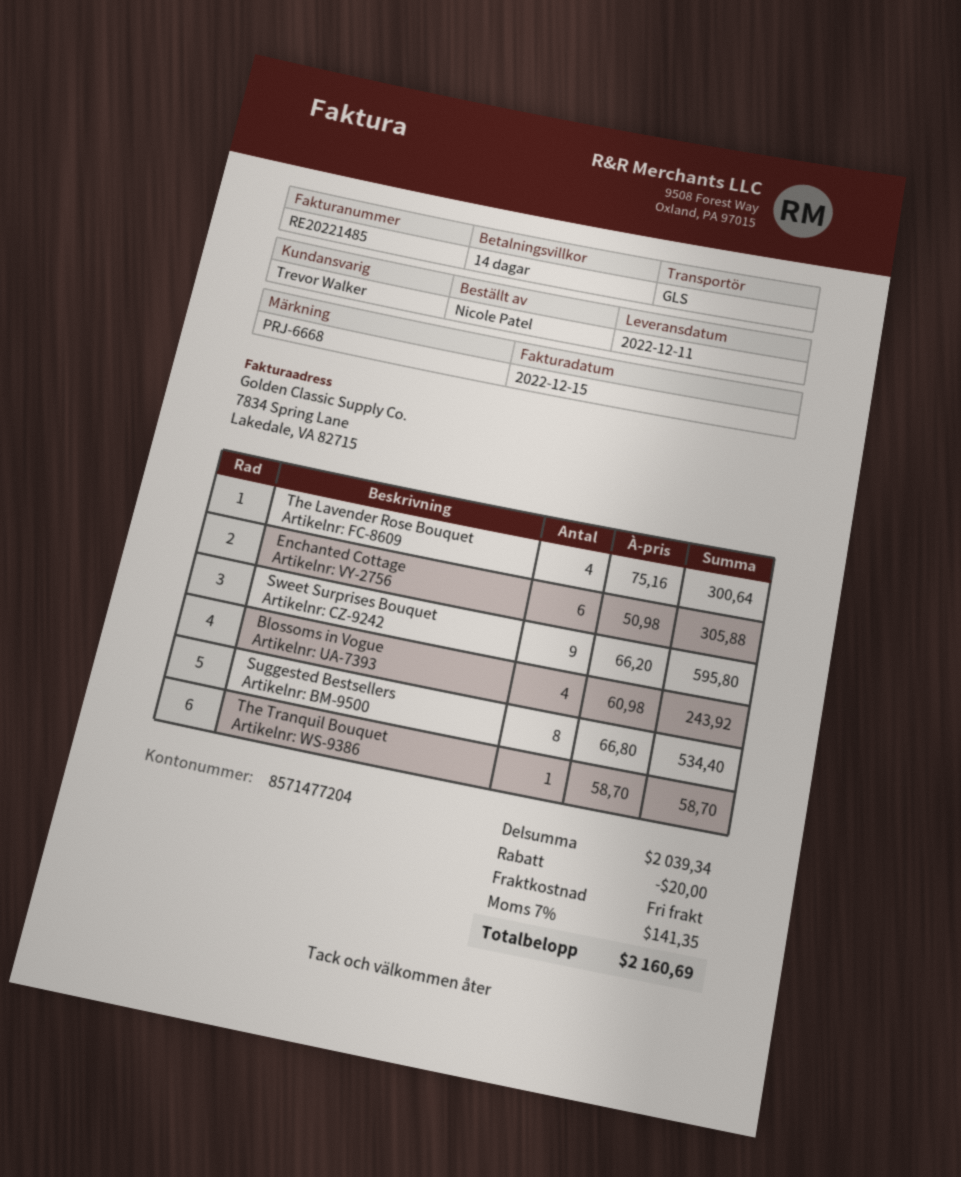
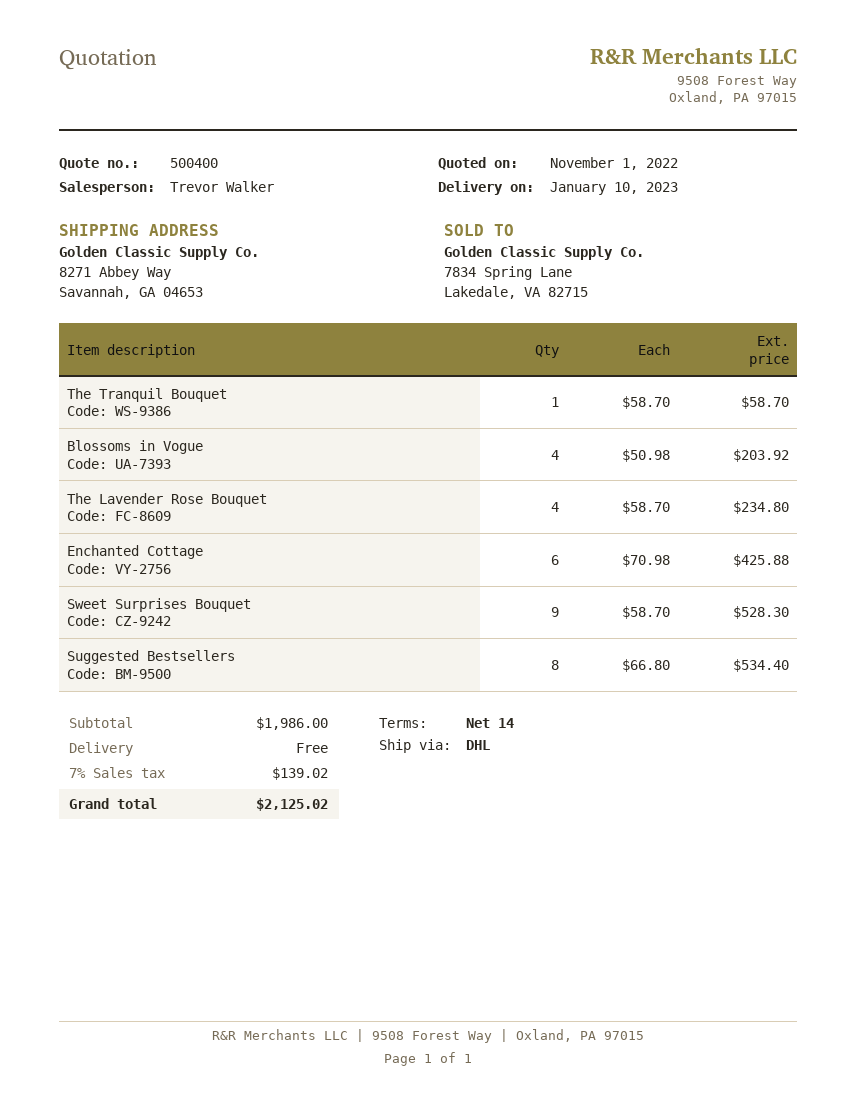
delivery date: 2022-12-11 -> 2023-01-10
shipping method: GLS -> DHL
The Lavender Rose Bouquet: 4 x 75.16 = 300.64 -> 4 x 58.70 = 234.80
Enchanted Cottage: 6 x 50.98 = 305.88 -> 6 x 70.98 = 425.88
Sweet Surprises Bouquet: 9 x 66.20 = 595.80 -> 9 x 58.70 = 528.30
Blossoms in Vogue: 4 x 60.98 = 243.92 -> 4 x 50.98 = 203.92
subtotal: 2039.34 -> 1986.00
discount: 20.00 -> none
tax: 7% = 141.35 -> 7% = 139.02
total: 2160.69 -> 2125.02

